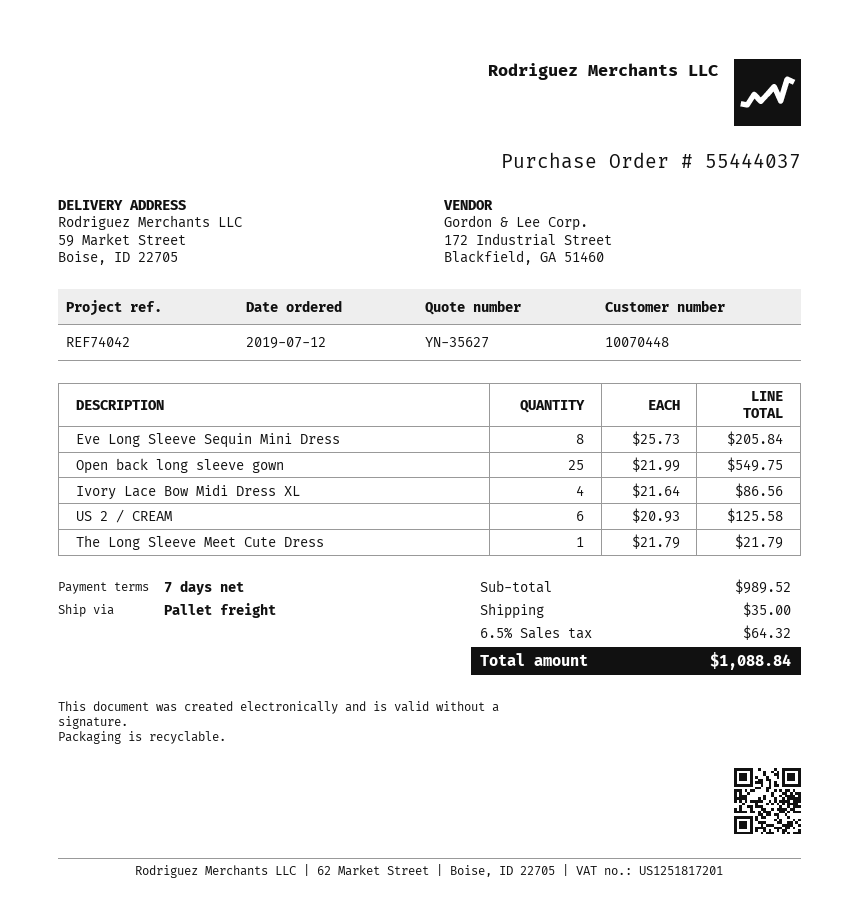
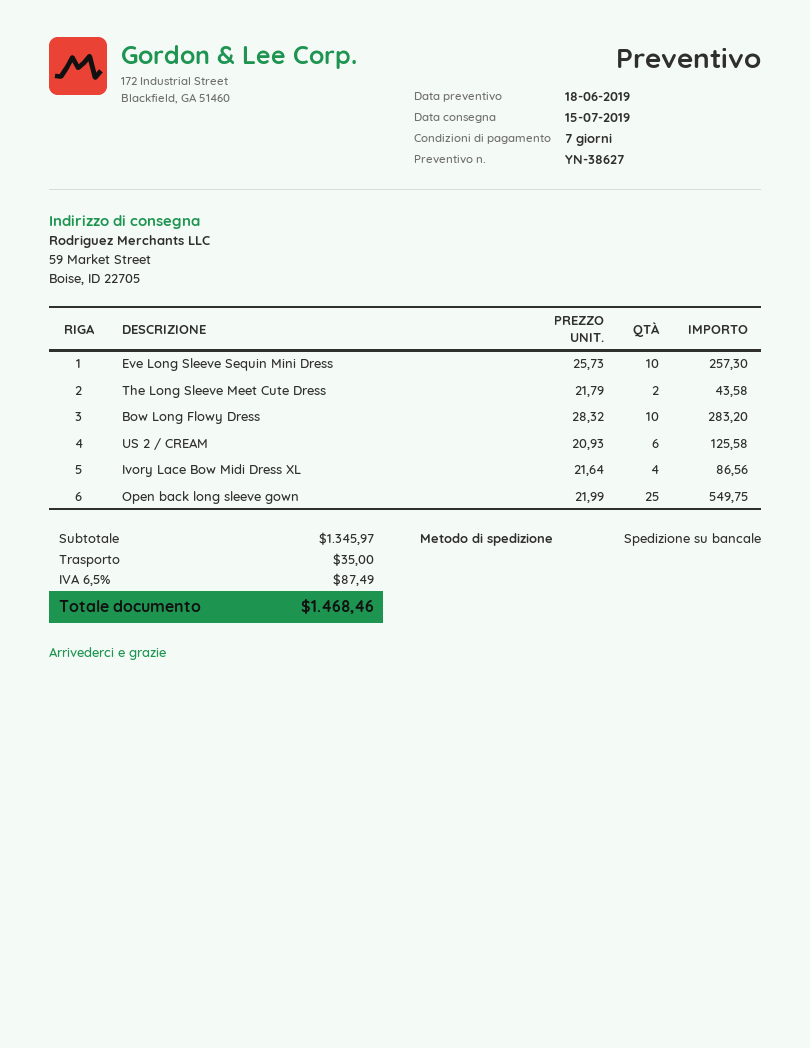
quote number: YN-35627 -> YN-38627
Eve Long Sleeve Sequin Mini Dress: 8 x 25.73 = 205.84 -> 10 x 25.73 = 257.30
The Long Sleeve Meet Cute Dress: 1 x 21.79 = 21.79 -> 2 x 21.79 = 43.58
Bow Long Flowy Dress: none -> 10 x 28.32 = 283.20
subtotal: 989.52 -> 1345.97
tax: 6.5% = 64.32 -> 6.5% = 87.49
total: 1088.84 -> 1468.46

